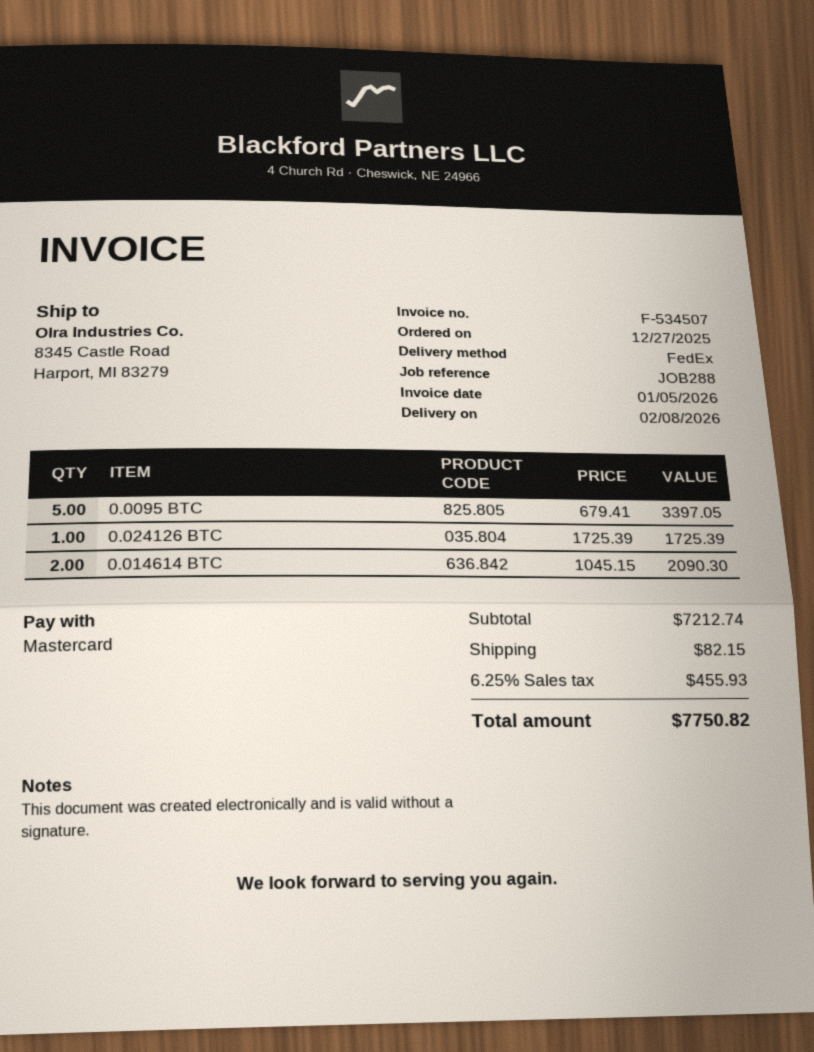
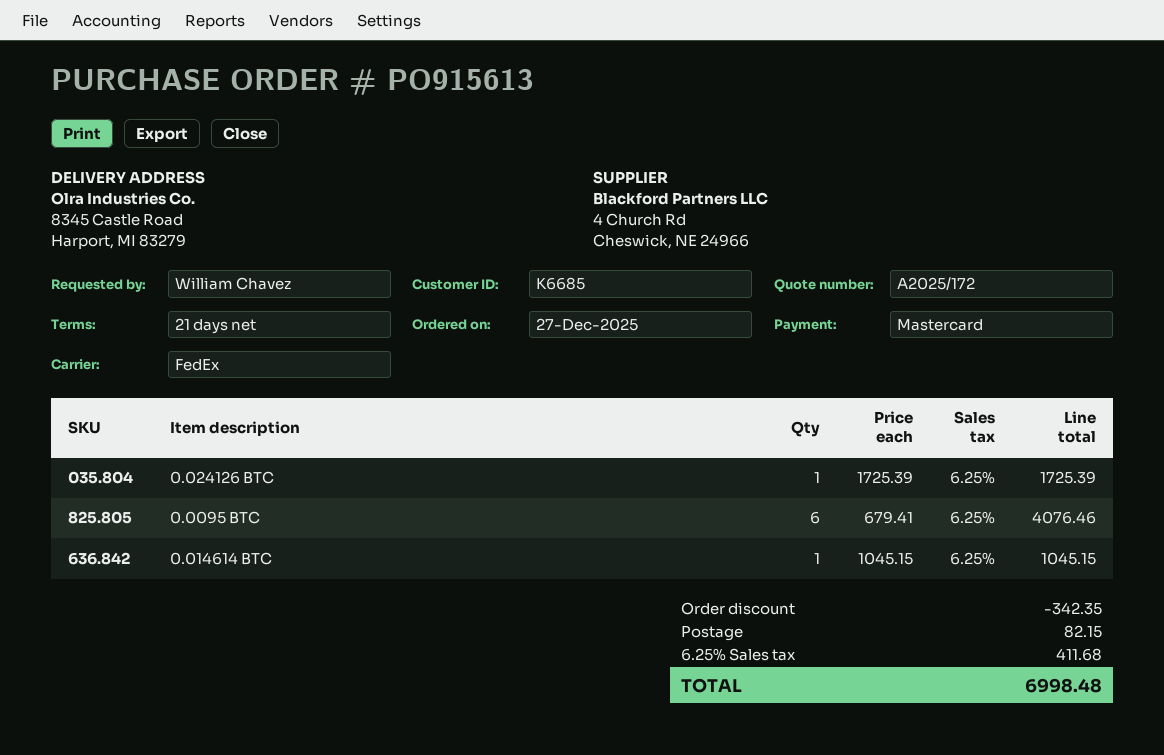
0.0095 BTC: 5 x 679.41 = 3397.05 -> 6 x 679.41 = 4076.46
0.014614 BTC: 2 x 1045.15 = 2090.30 -> 1 x 1045.15 = 1045.15
discount: none -> 342.35
tax: 6.25% = 455.93 -> 6.25% = 411.68
total: 7750.82 -> 6998.48

